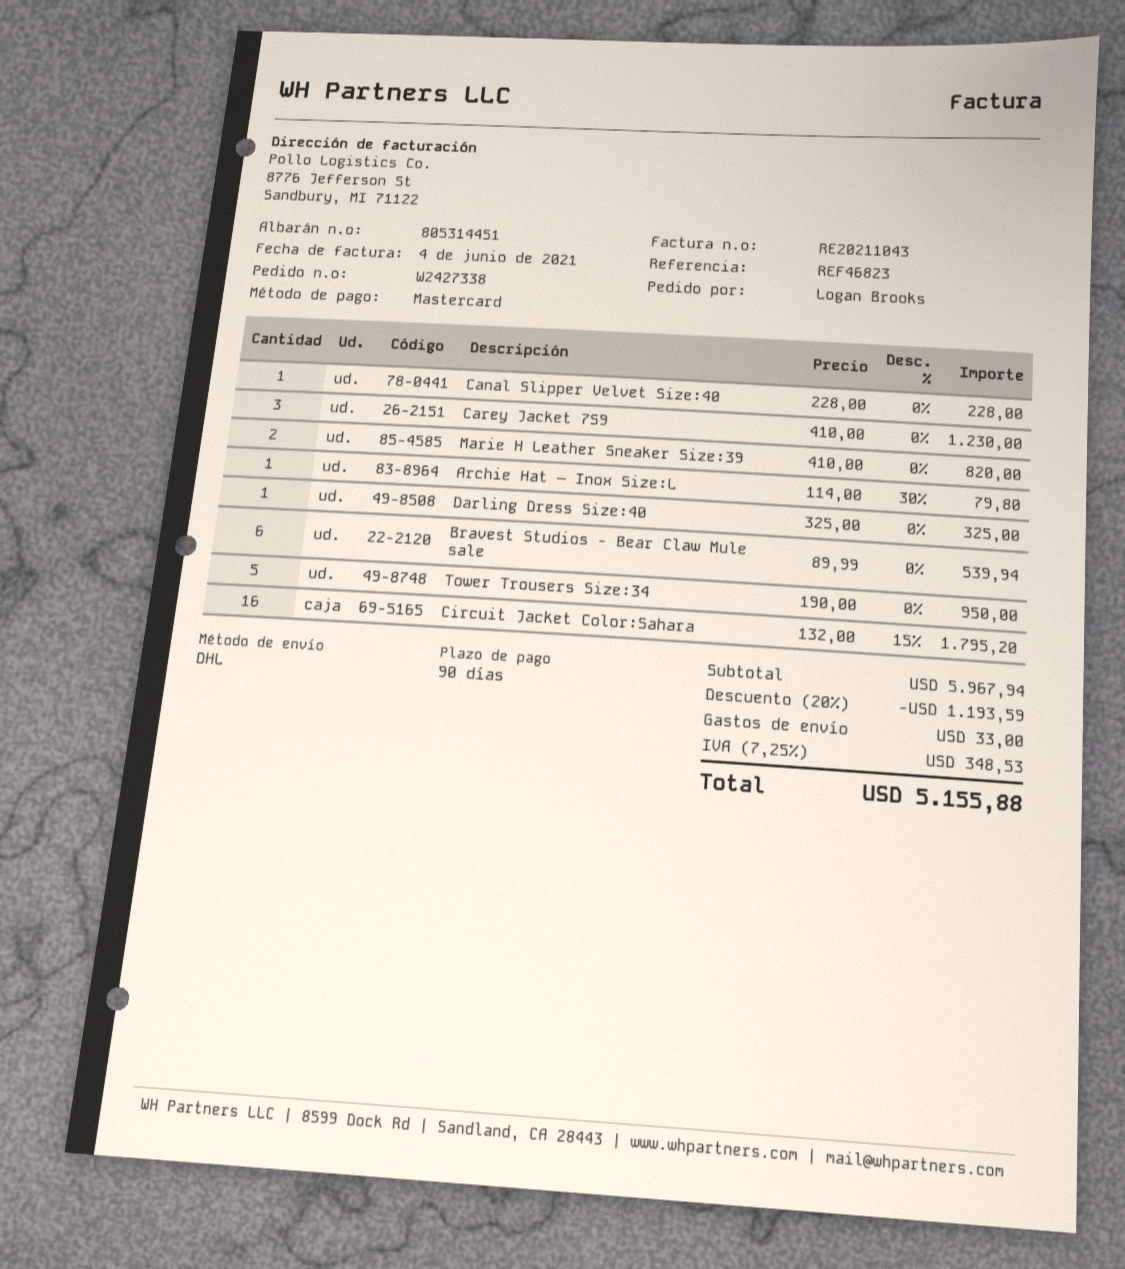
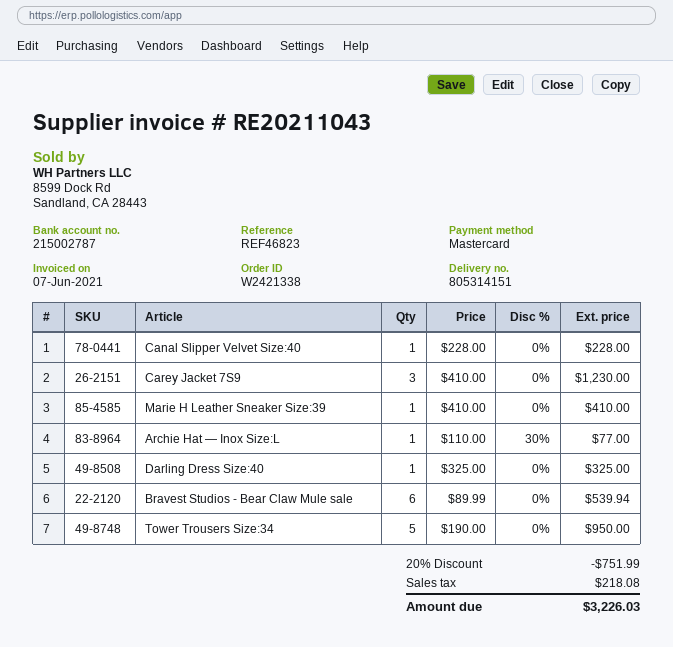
order number: W2427338 -> W2421338
delivery note number: 805314451 -> 805314151
invoice date: 2021-06-04 -> 2021-06-07
Marie H Leather Sneaker Size:39: 2 x 410.00 = 820.00 -> 1 x 410.00 = 410.00
Archie Hat — Inox Size:L: 1 x 114.00 - 30% = 79.80 -> 1 x 110.00 - 30% = 77.00
Circuit Jacket Color:Sahara: 16 x 132.00 - 15% = 1795.20 -> none
discount: 20% = 1193.59 -> 20% = 751.99
shipping: 33.00 -> none
tax: 348.53 -> 218.08
total: 5155.88 -> 3226.03

